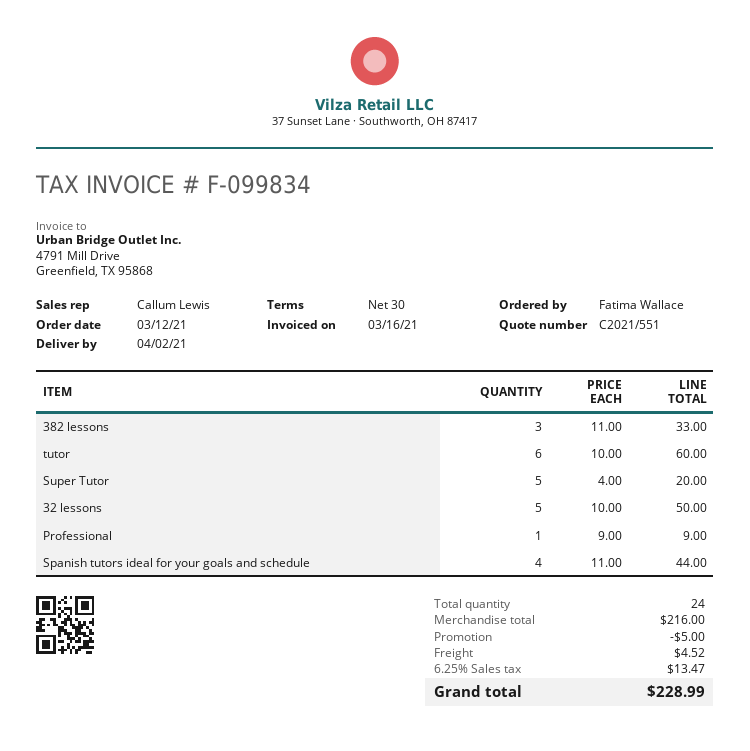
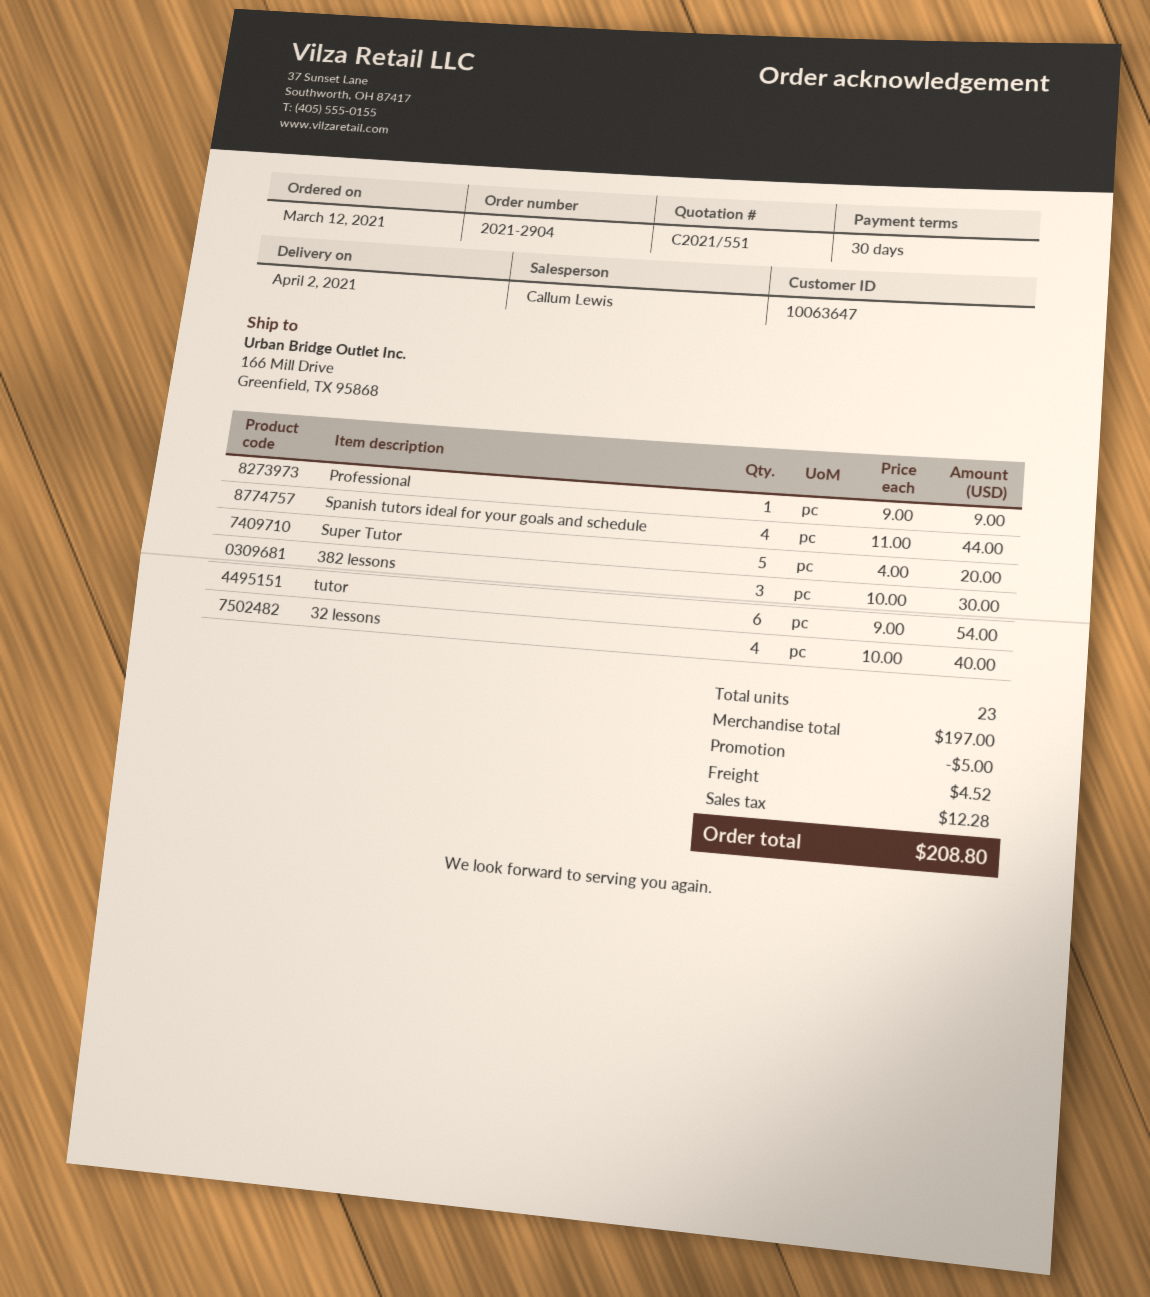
382 lessons: 3 x 11.00 = 33.00 -> 3 x 10.00 = 30.00
tutor: 6 x 10.00 = 60.00 -> 6 x 9.00 = 54.00
32 lessons: 5 x 10.00 = 50.00 -> 4 x 10.00 = 40.00
total quantity: 24 -> 23
subtotal: 216.00 -> 197.00
tax: 13.47 -> 12.28
total: 228.99 -> 208.80

